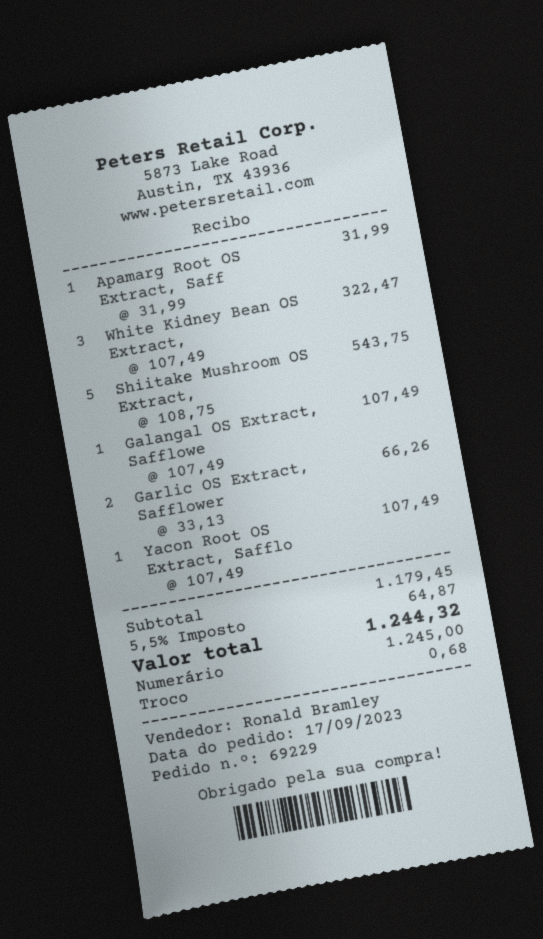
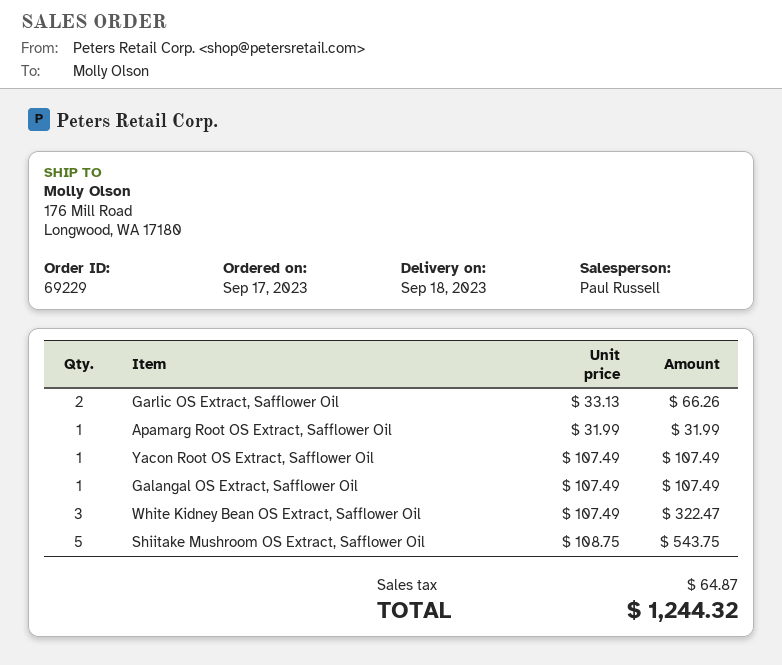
sales rep: Ronald Bramley -> Paul Russell

